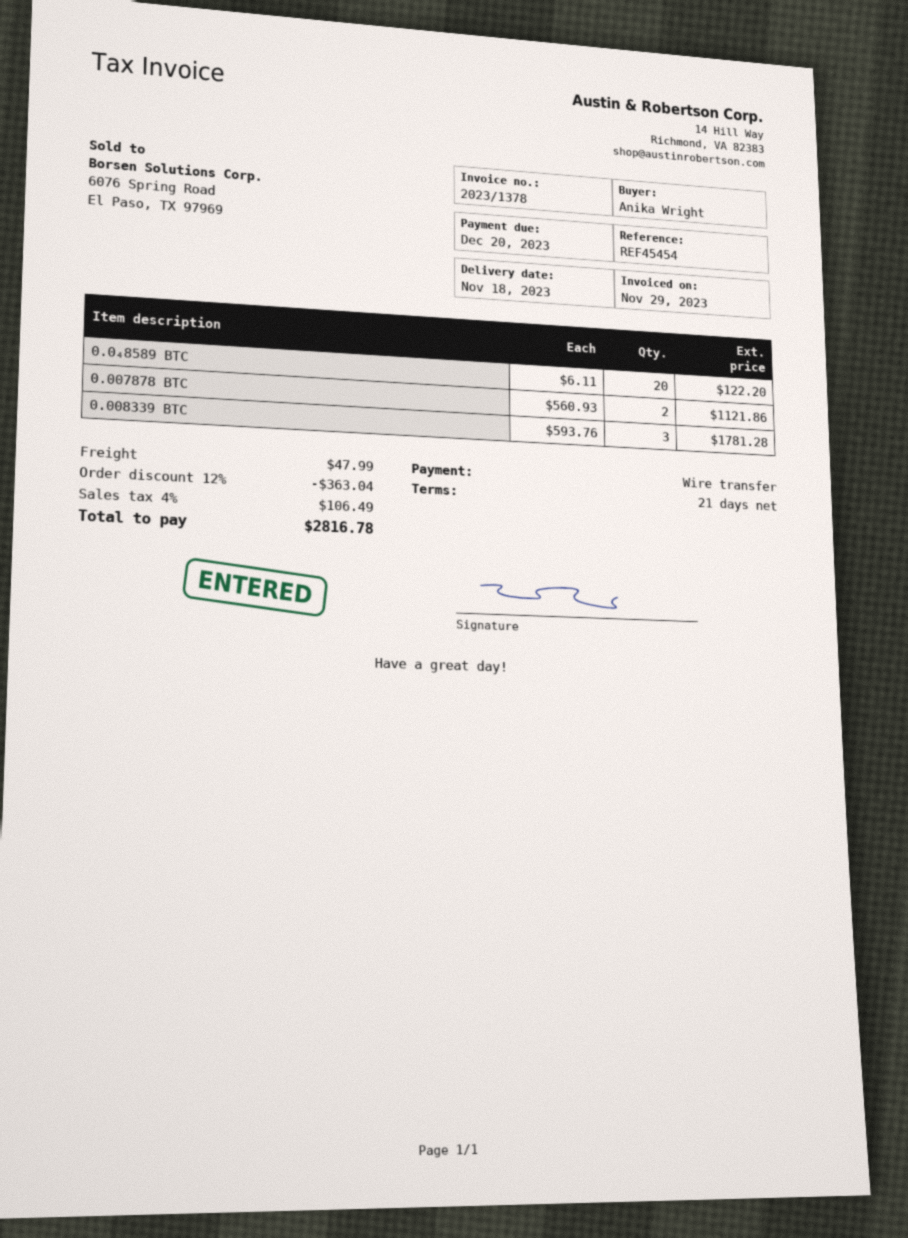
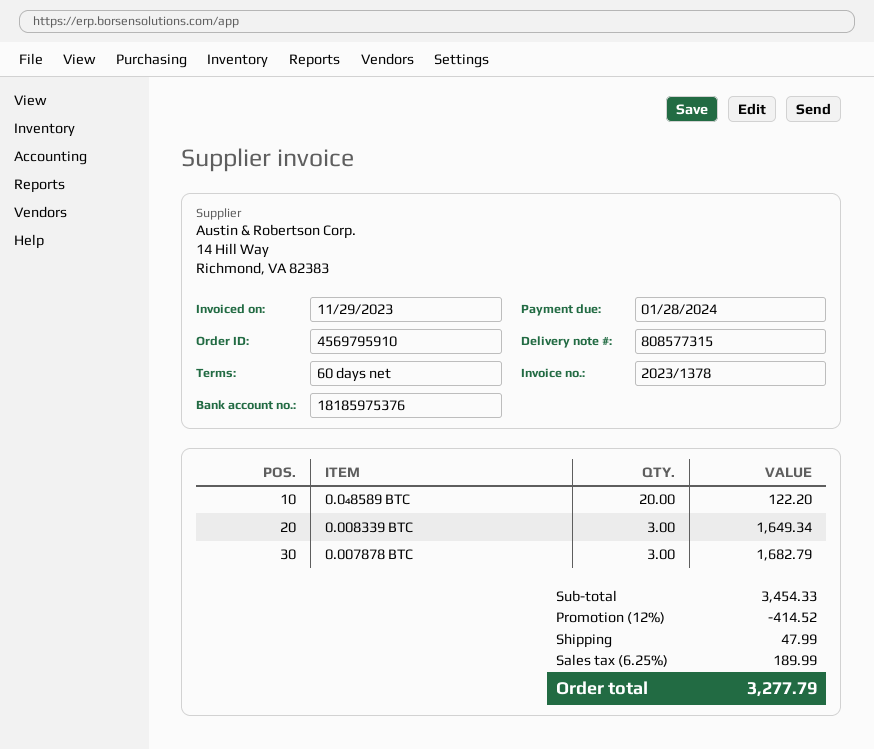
payment terms: 21 days -> 60 days
due date: 2023-12-20 -> 2024-01-28
0.007878 BTC: 2 for 1121.86 -> 3 for 1682.79
0.008339 BTC: 3 for 1781.28 -> 3 for 1649.34
discount: 12% = 363.04 -> 12% = 414.52
tax: 4% = 106.49 -> 6.25% = 189.99
total: 2816.78 -> 3277.79

